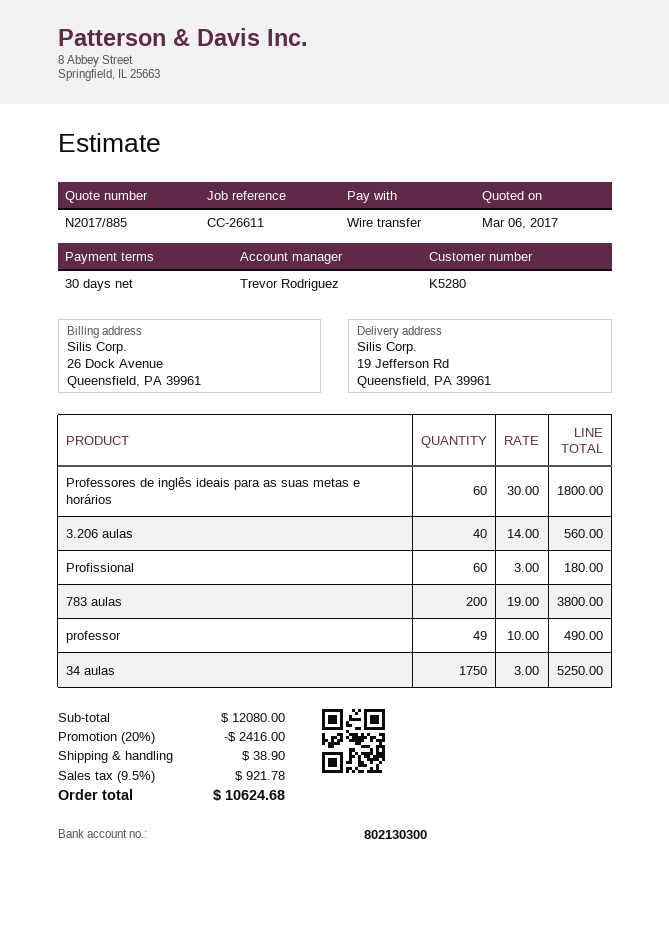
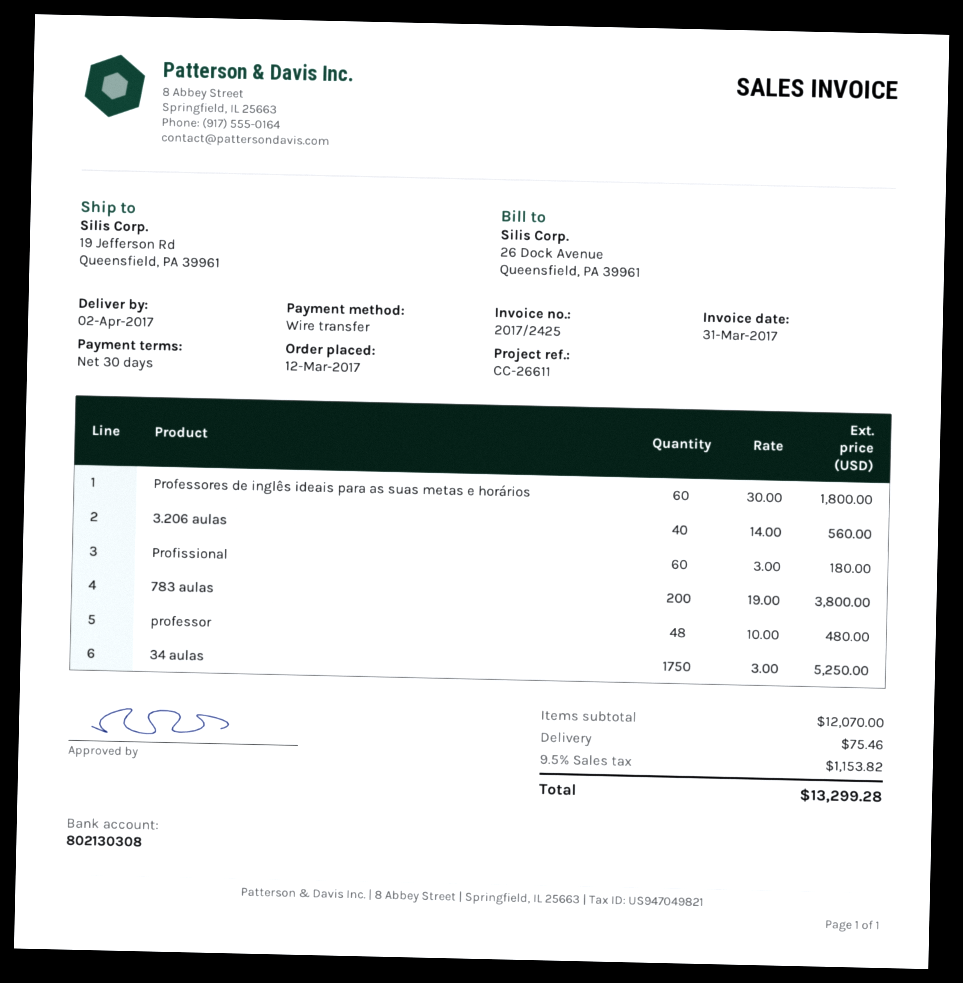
bank account: 802130300 -> 802130308
professor: 49 x 10.00 = 490.00 -> 48 x 10.00 = 480.00
subtotal: 12080.00 -> 12070.00
discount: 20% = 2416.00 -> none
shipping: 38.90 -> 75.46
tax: 9.5% = 921.78 -> 9.5% = 1153.82
total: 10624.68 -> 13299.28

